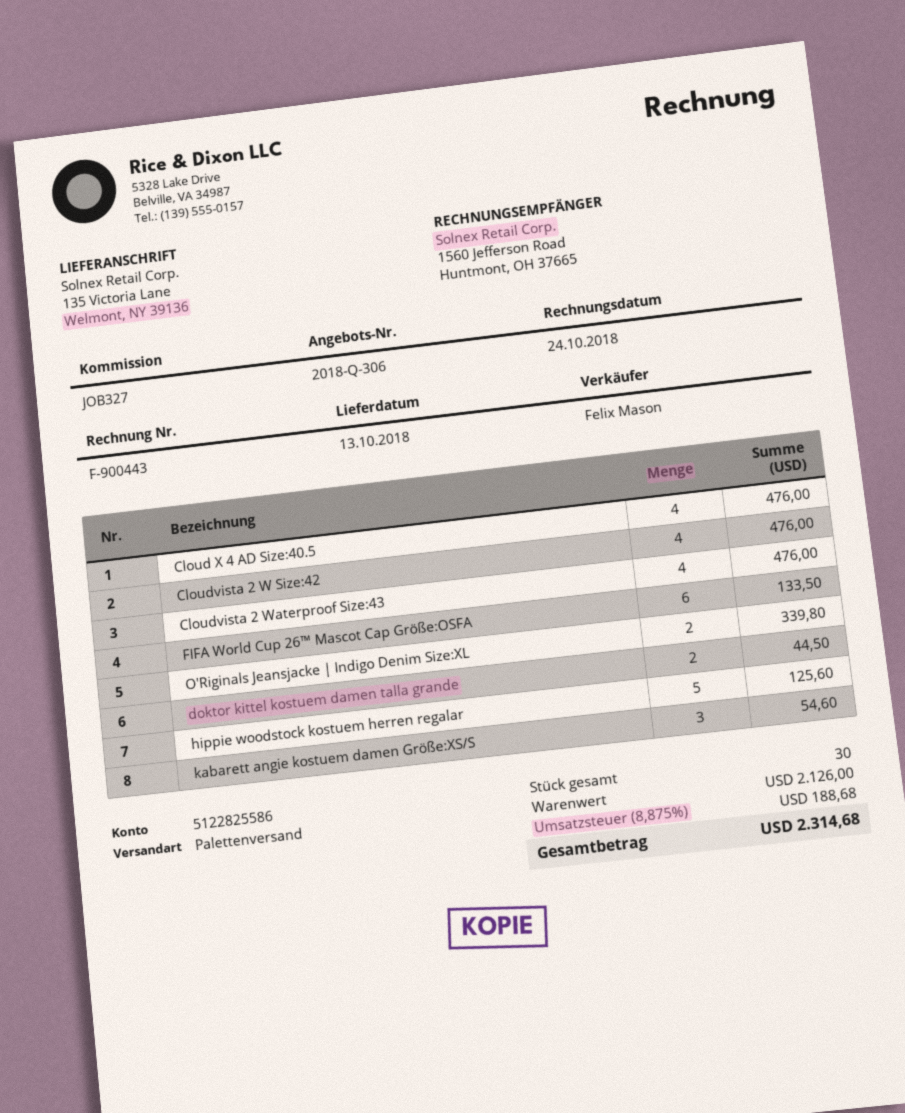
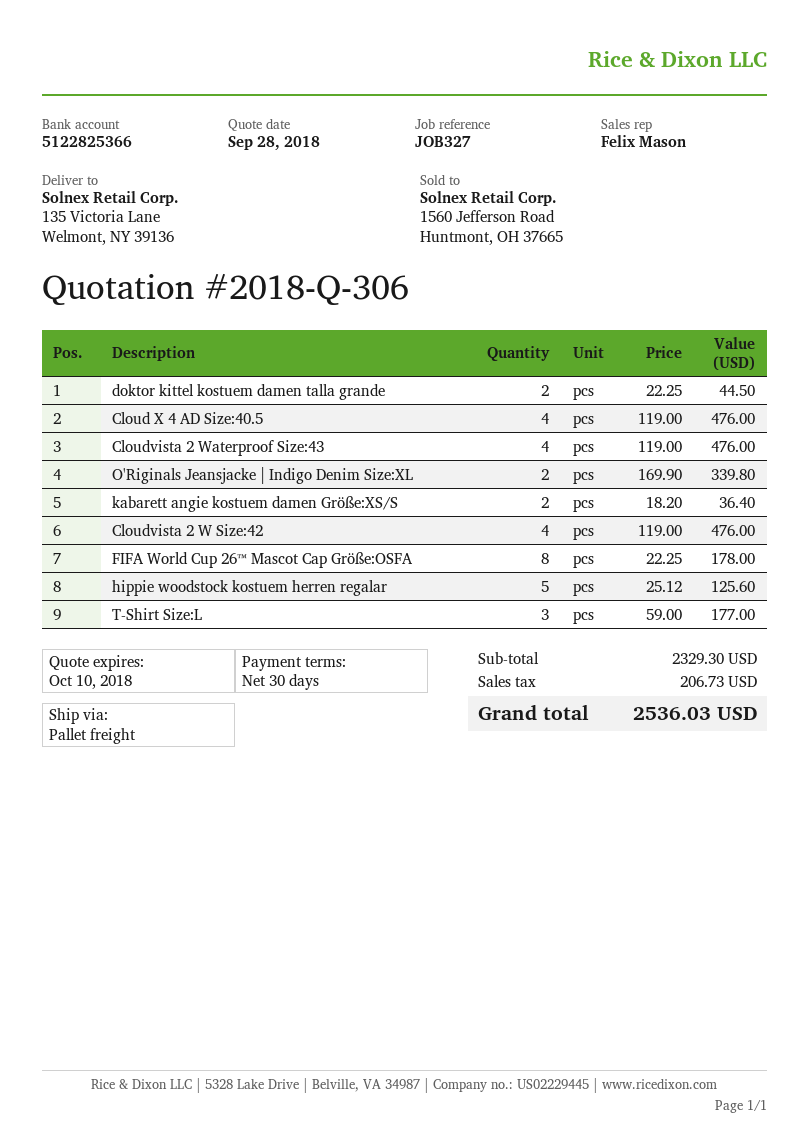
bank account: 5122825586 -> 5122825366
FIFA World Cup 26™ Mascot Cap Größe:OSFA: 6 for 133.50 -> 8 for 178.00
kabarett angie kostuem damen Größe:XS/S: 3 for 54.60 -> 2 for 36.40
T-Shirt Size:L: none -> 3 for 177.00
subtotal: 2126.00 -> 2329.30
tax: 188.68 -> 206.73
total: 2314.68 -> 2536.03

